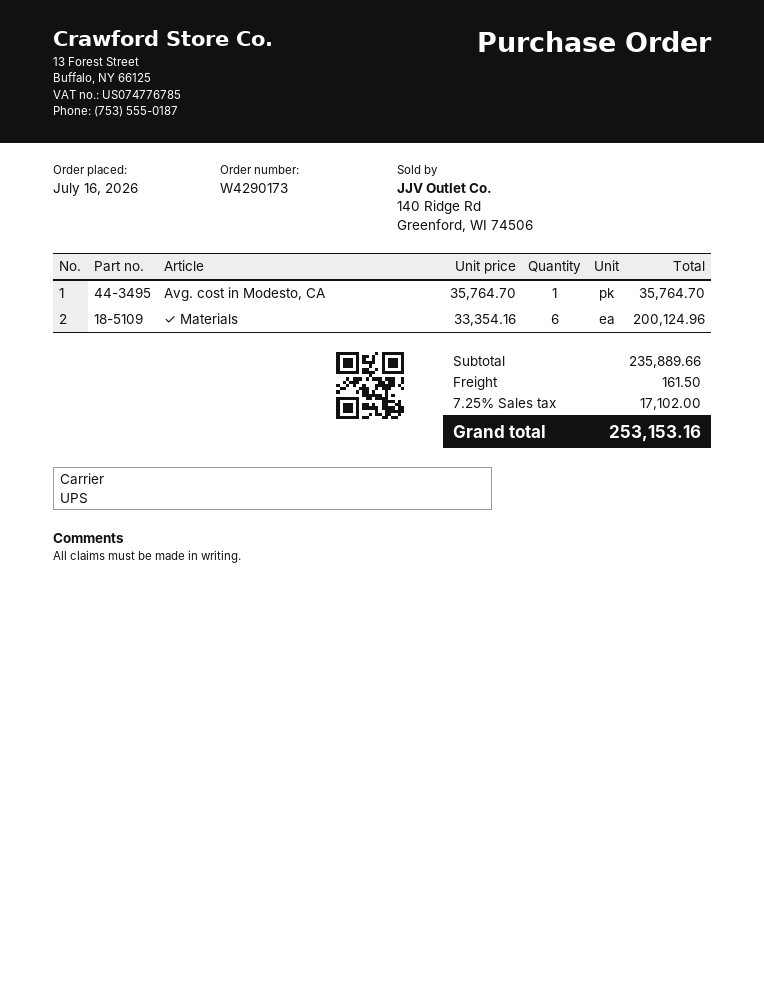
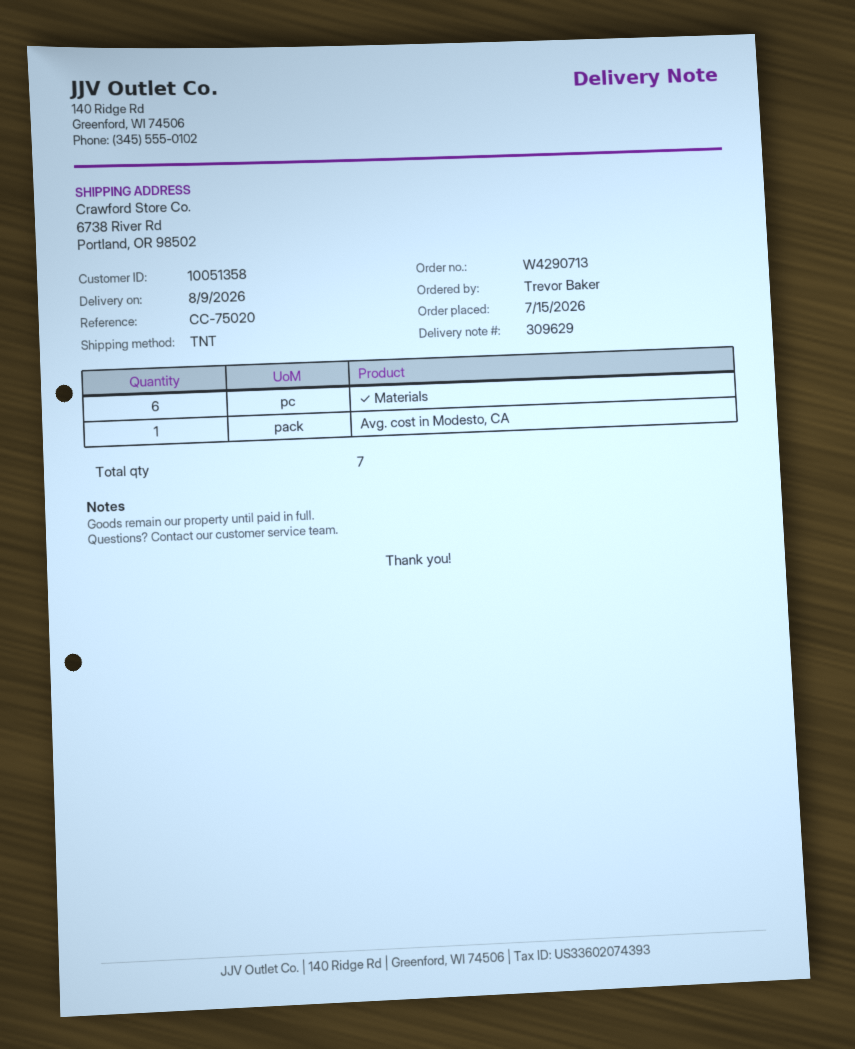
order number: W4290173 -> W4290713
order date: 2026-07-16 -> 2026-07-15
shipping method: UPS -> TNT

